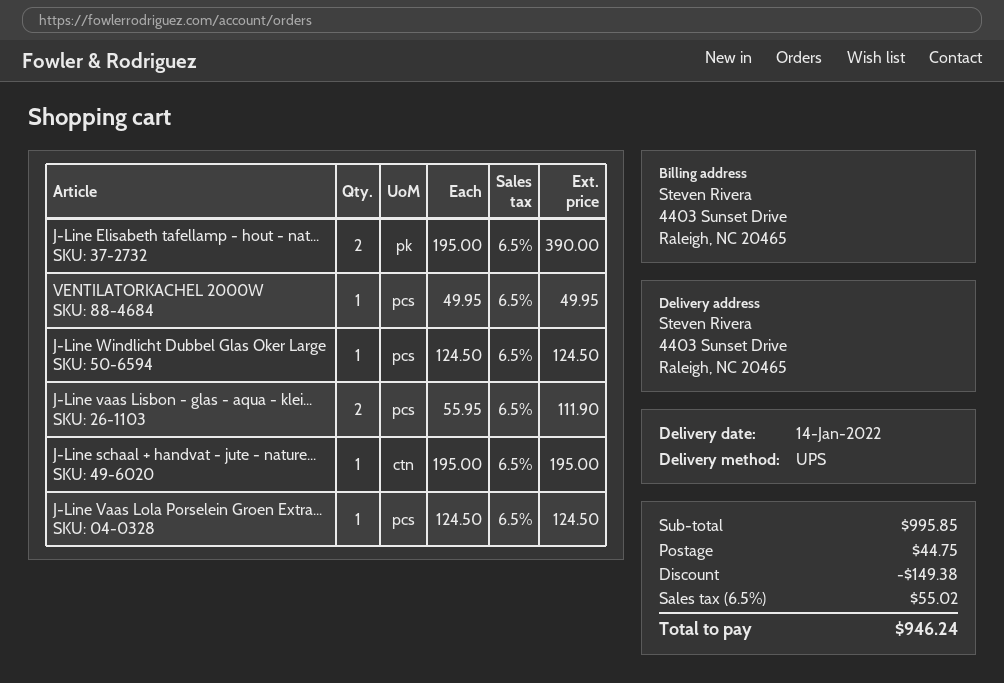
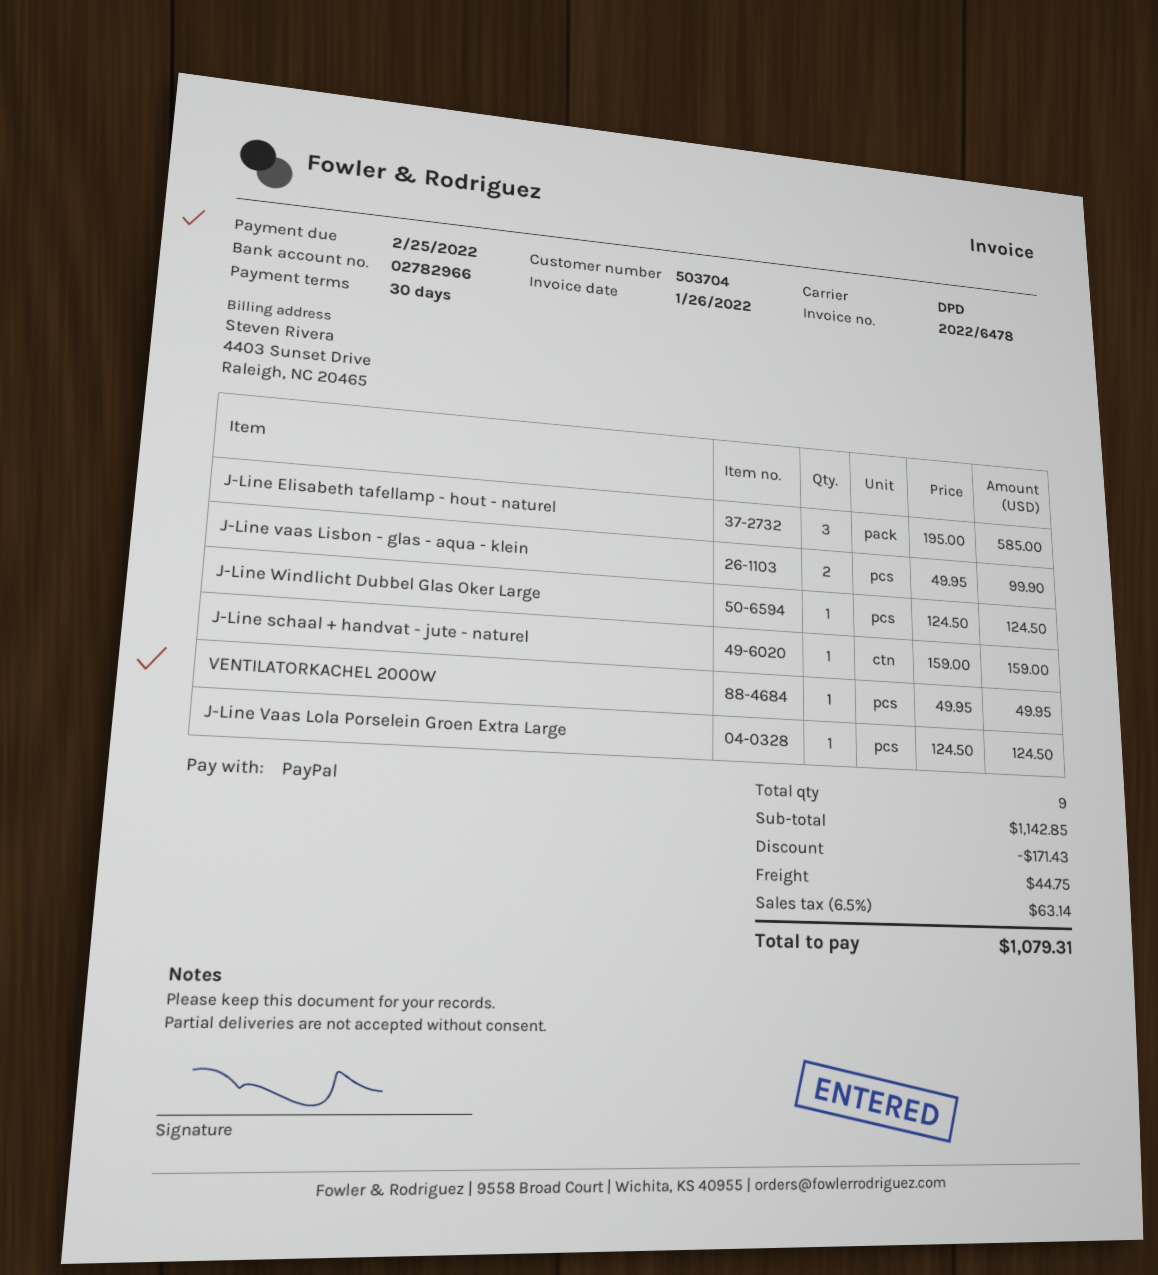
shipping method: UPS -> DPD
J-Line Elisabeth tafellamp - hout - nat...: 2 x 195.00 = 390.00 -> 3 x 195.00 = 585.00
J-Line vaas Lisbon - glas - aqua - klei...: 2 x 55.95 = 111.90 -> 2 x 49.95 = 99.90
J-Line schaal + handvat - jute - nature...: 1 x 195.00 = 195.00 -> 1 x 159.00 = 159.00
subtotal: 995.85 -> 1142.85
discount: 149.38 -> 171.43
tax: 6.5% = 55.02 -> 6.5% = 63.14
total: 946.24 -> 1079.31

